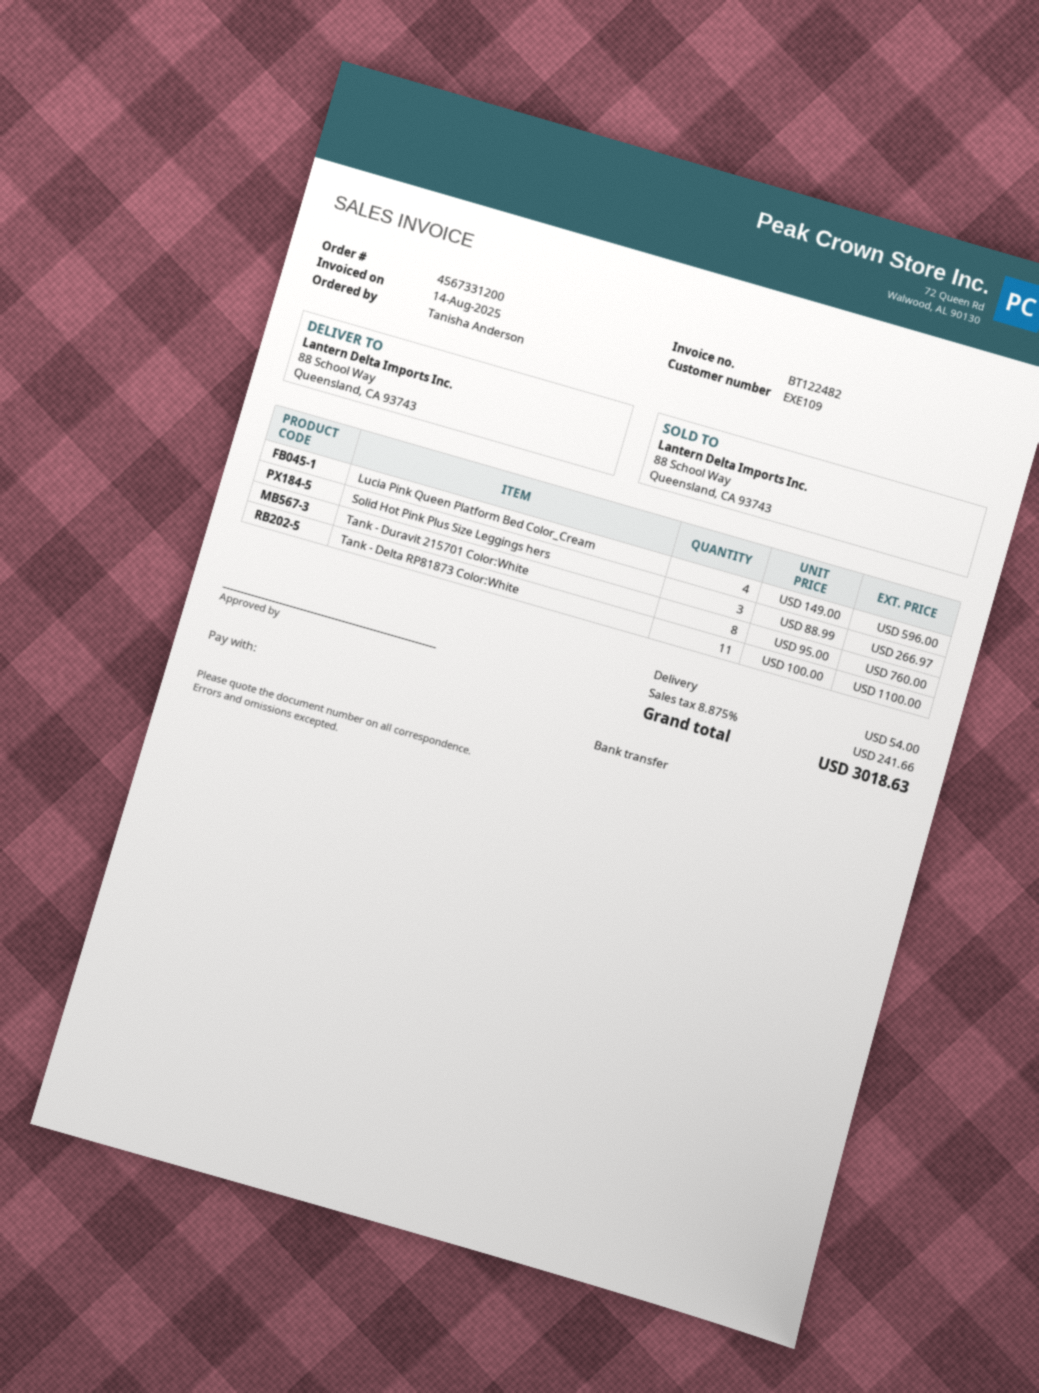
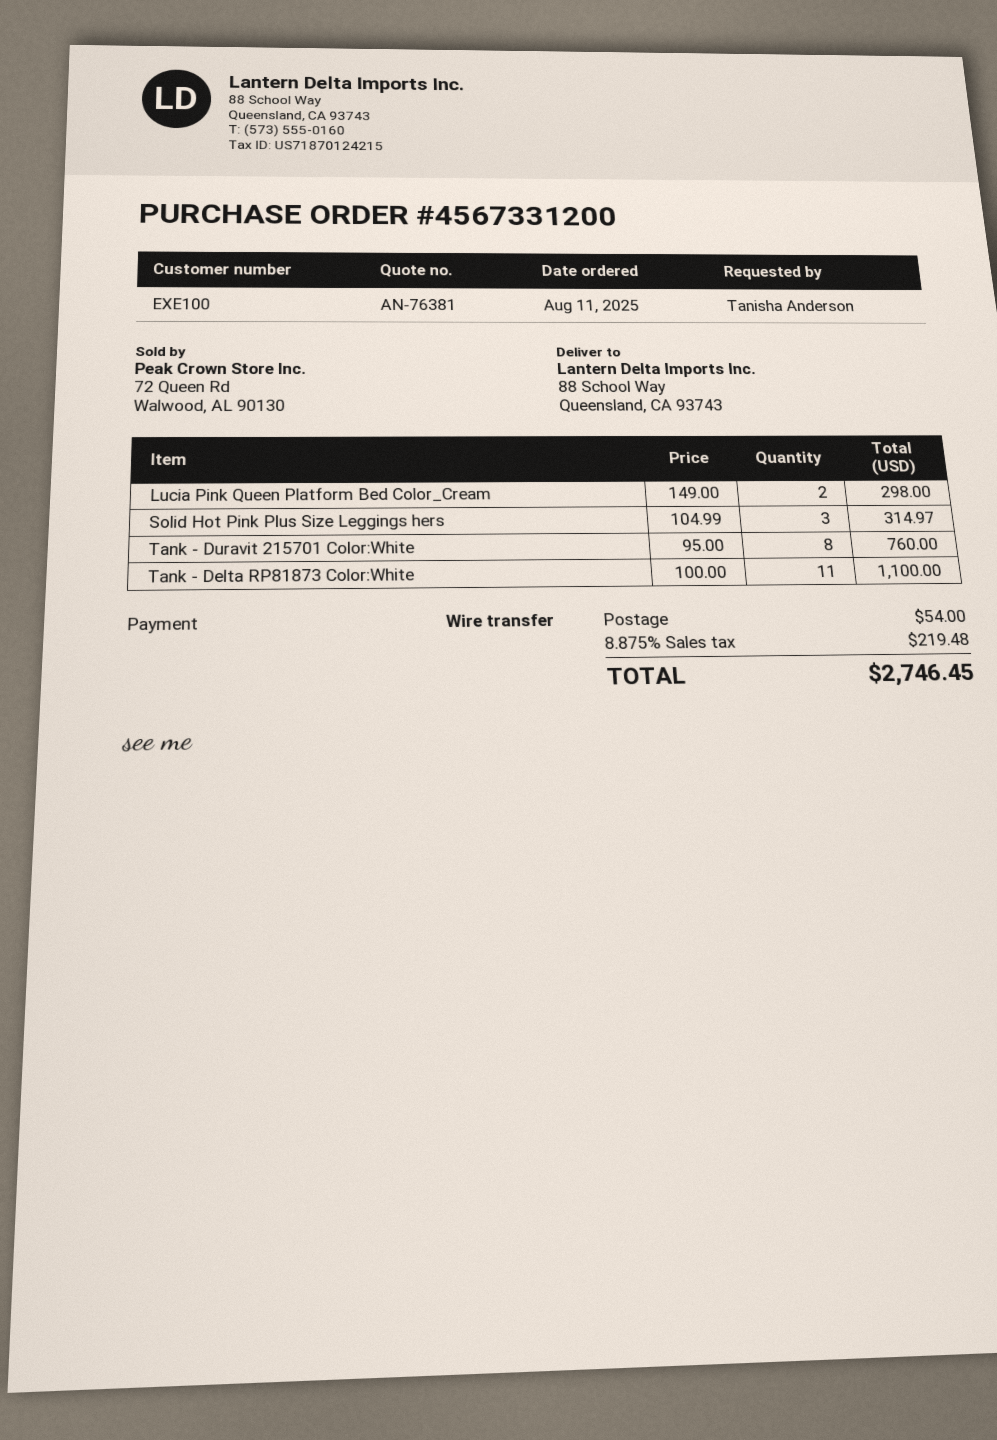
customer number: EXE109 -> EXE100
Lucia Pink Queen Platform Bed Color_Cream: 4 x 149.00 = 596.00 -> 2 x 149.00 = 298.00
Solid Hot Pink Plus Size Leggings hers: 3 x 88.99 = 266.97 -> 3 x 104.99 = 314.97
tax: 8.875% = 241.66 -> 8.875% = 219.48
total: 3018.63 -> 2746.45

